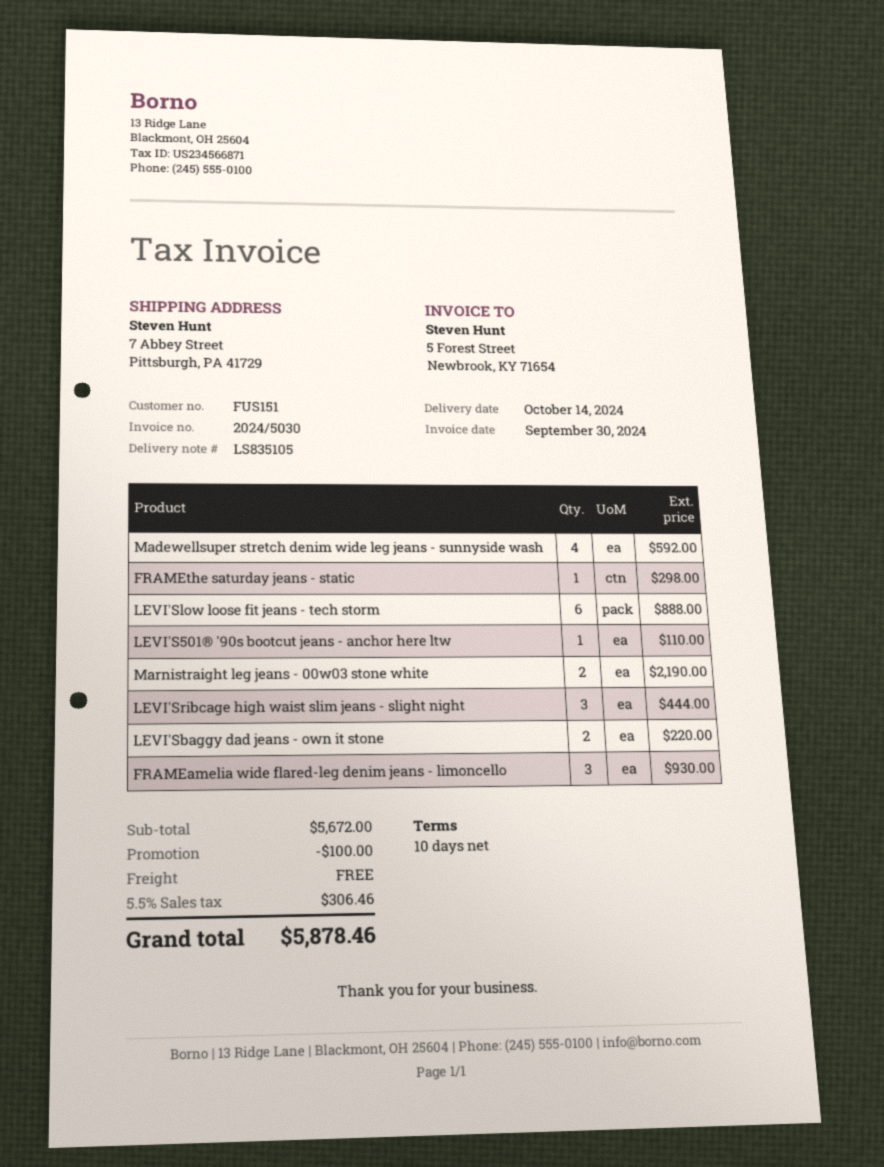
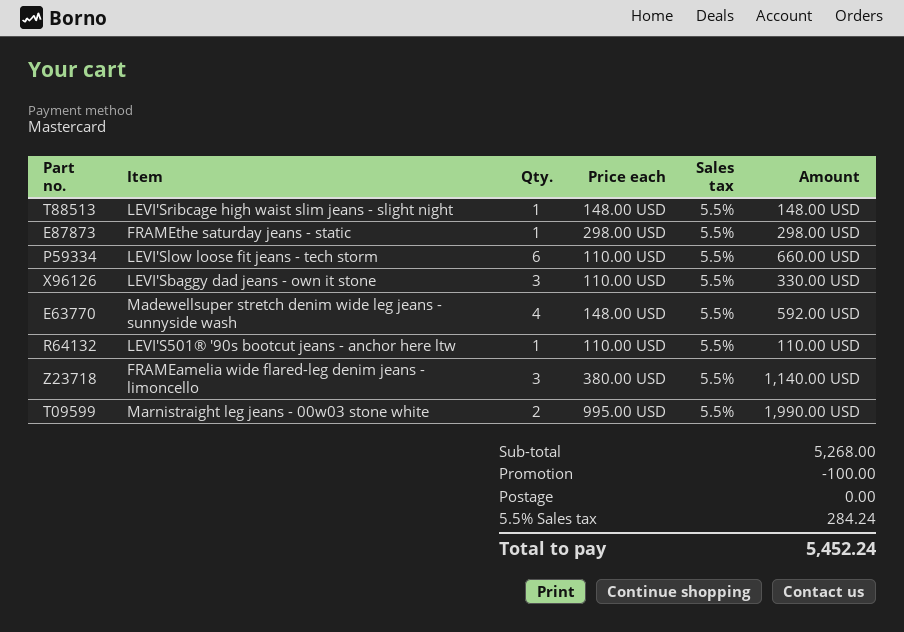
LEVI'Slow loose fit jeans - tech storm: 6 for 888.00 -> 6 for 660.00
Marnistraight leg jeans - 00w03 stone white: 2 for 2190.00 -> 2 for 1990.00
LEVI'Sribcage high waist slim jeans - slight night: 3 for 444.00 -> 1 for 148.00
LEVI'Sbaggy dad jeans - own it stone: 2 for 220.00 -> 3 for 330.00
FRAMEamelia wide flared-leg denim jeans - limoncello: 3 for 930.00 -> 3 for 1140.00
subtotal: 5672.00 -> 5268.00
tax: 5.5% = 306.46 -> 5.5% = 284.24
total: 5878.46 -> 5452.24

